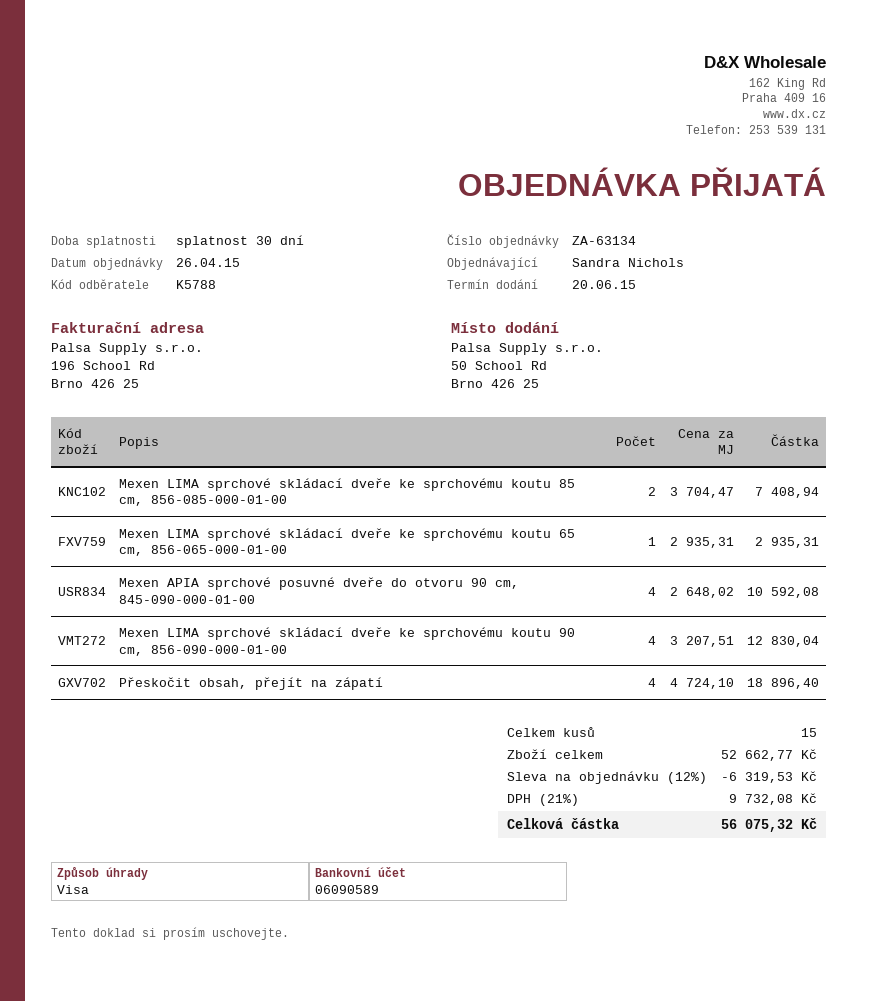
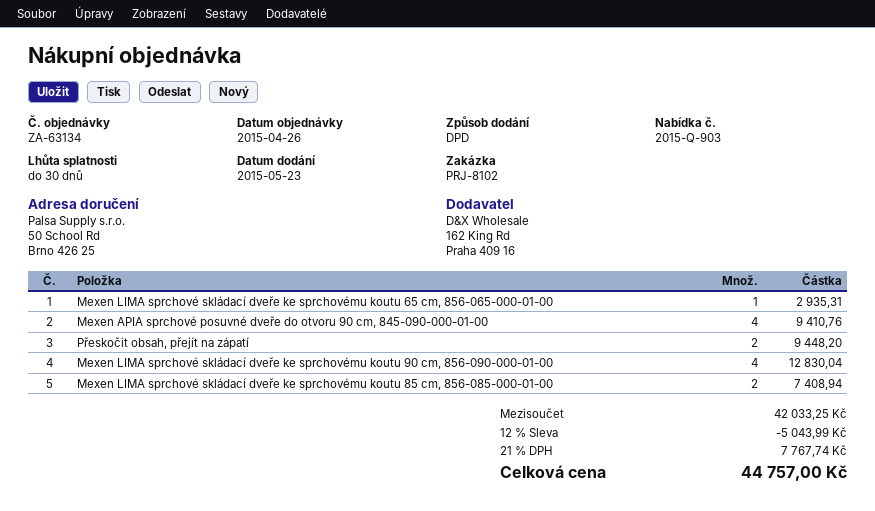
delivery date: 2015-06-20 -> 2015-05-23
Mexen APIA sprchové posuvné dveře do otvoru 90 cm, 845-090-000-01-00: 4 for 10592.08 -> 4 for 9410.76
Přeskočit obsah, přejít na zápatí: 4 for 18896.40 -> 2 for 9448.20
subtotal: 52662.77 -> 42033.25
discount: 12% = 6319.53 -> 12% = 5043.99
tax: 21% = 9732.08 -> 21% = 7767.74
total: 56075.32 -> 44757.00

